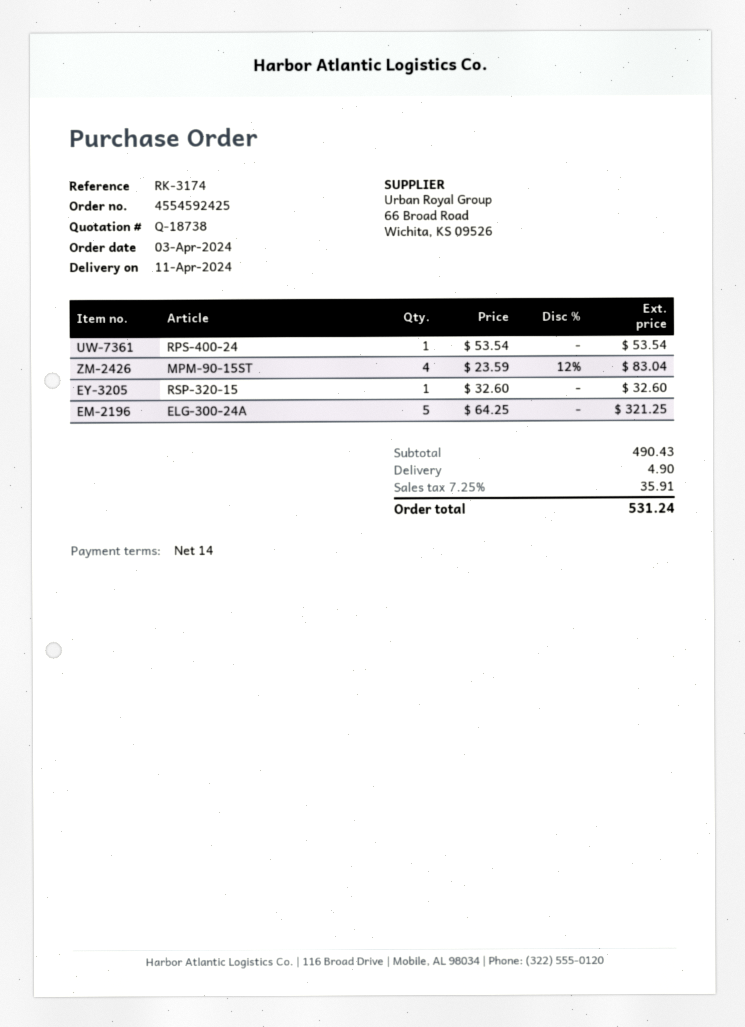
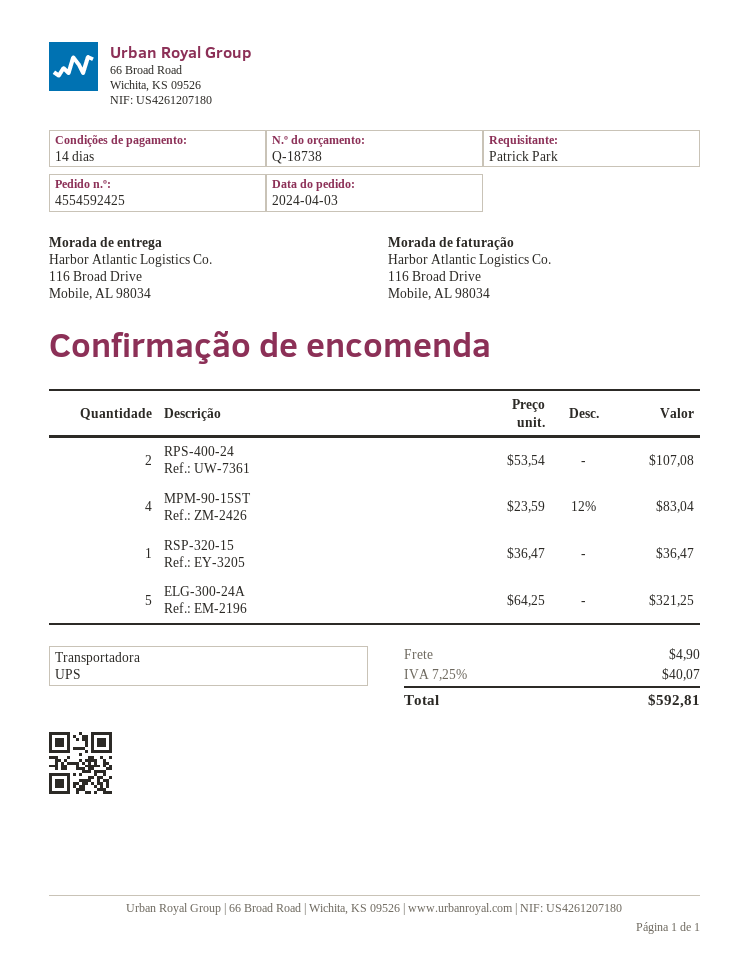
RPS-400-24: 1 x 53.54 = 53.54 -> 2 x 53.54 = 107.08
RSP-320-15: 1 x 32.60 = 32.60 -> 1 x 36.47 = 36.47
tax: 7.25% = 35.91 -> 7.25% = 40.07
total: 531.24 -> 592.81

